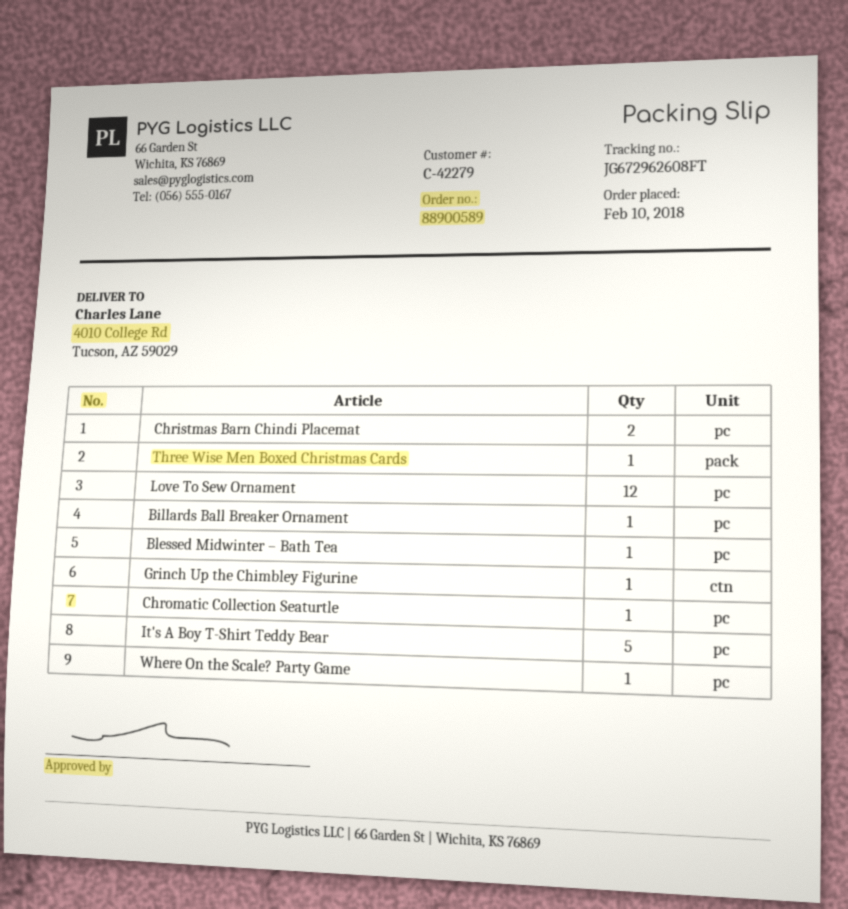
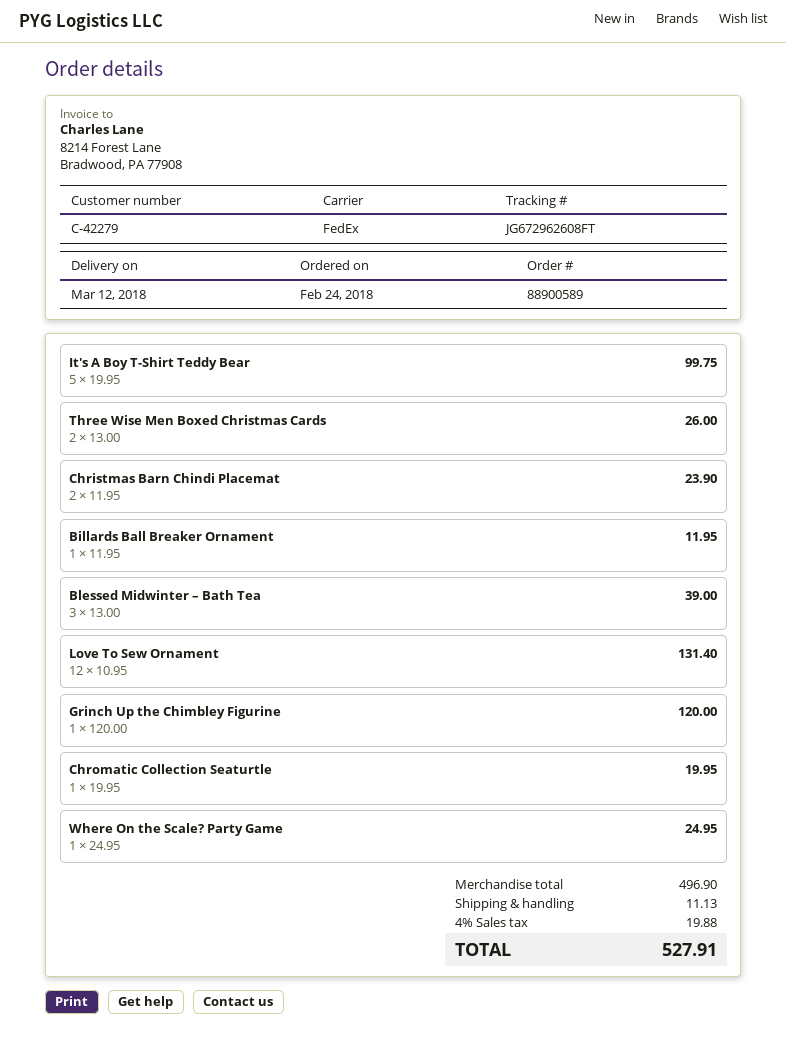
order date: 2018-02-10 -> 2018-02-24
Three Wise Men Boxed Christmas Cards: 1 -> 2
Blessed Midwinter – Bath Tea: 1 -> 3

